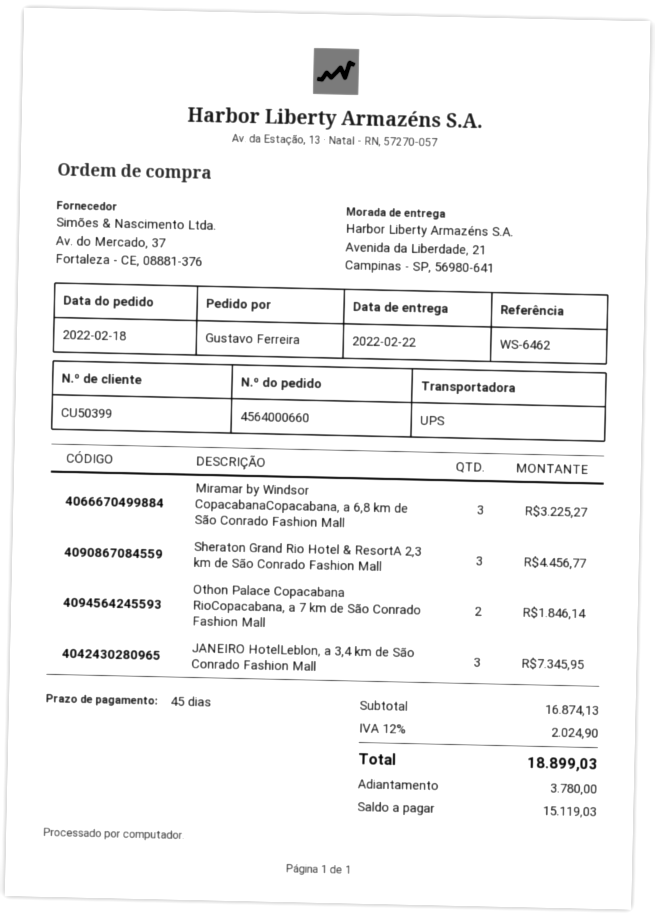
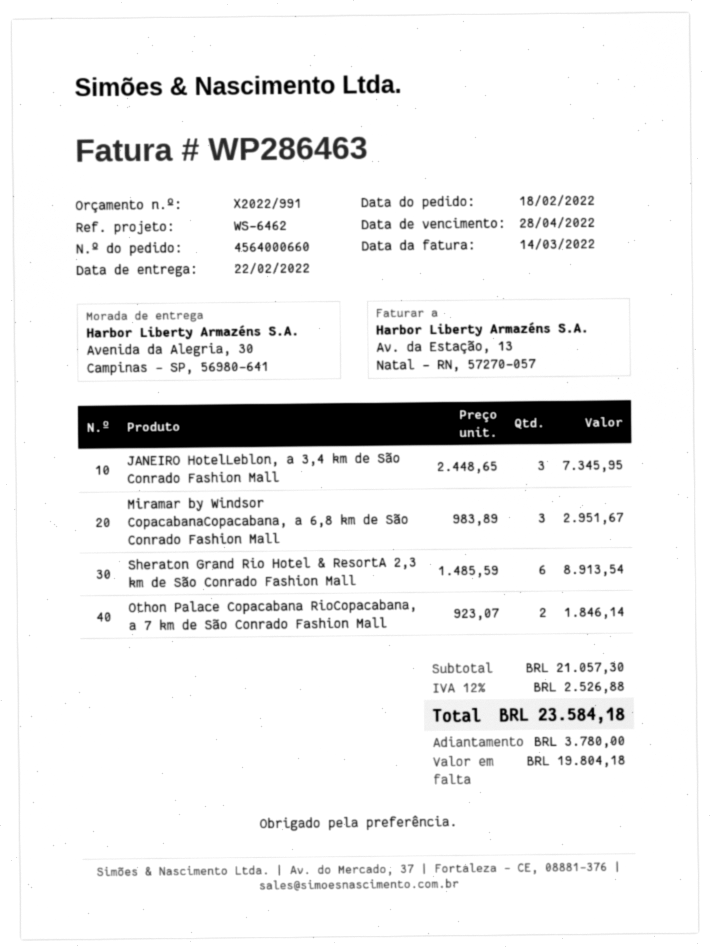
ship to: Avenida da Liberdade, 21, Campinas - SP, 56980-641 -> Avenida da Alegria, 30, Campinas - SP, 56980-641
Miramar by Windsor CopacabanaCopacabana, a 6,8 km de São Conrado Fashion Mall: 3 for 3225.27 -> 3 for 2951.67
Sheraton Grand Rio Hotel & ResortA 2,3 km de São Conrado Fashion Mall: 3 for 4456.77 -> 6 for 8913.54
subtotal: 16874.13 -> 21057.30
tax: 12% = 2024.90 -> 12% = 2526.88
total: 18899.03 -> 23584.18
balance: 15119.03 -> 19804.18

